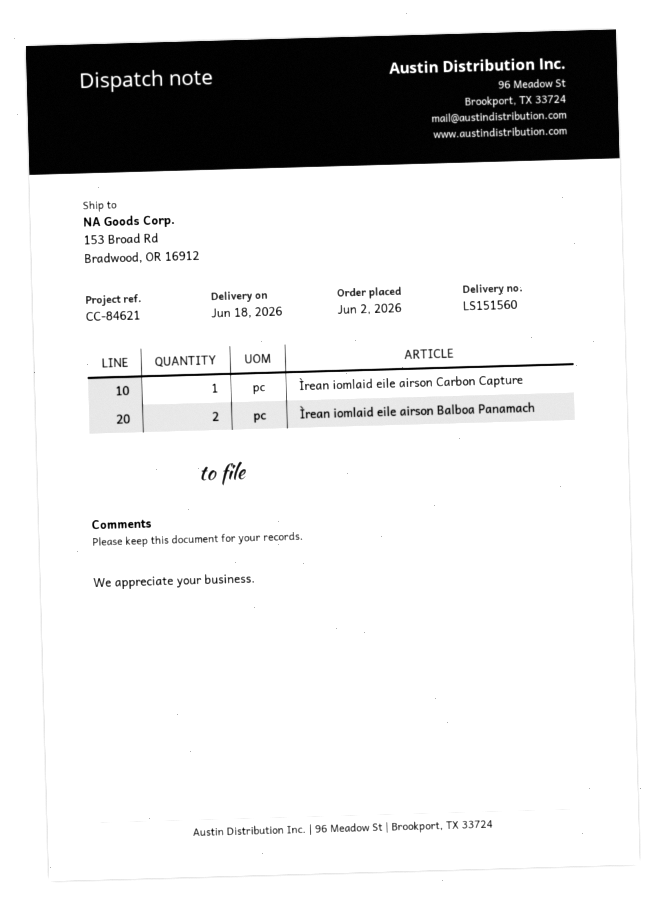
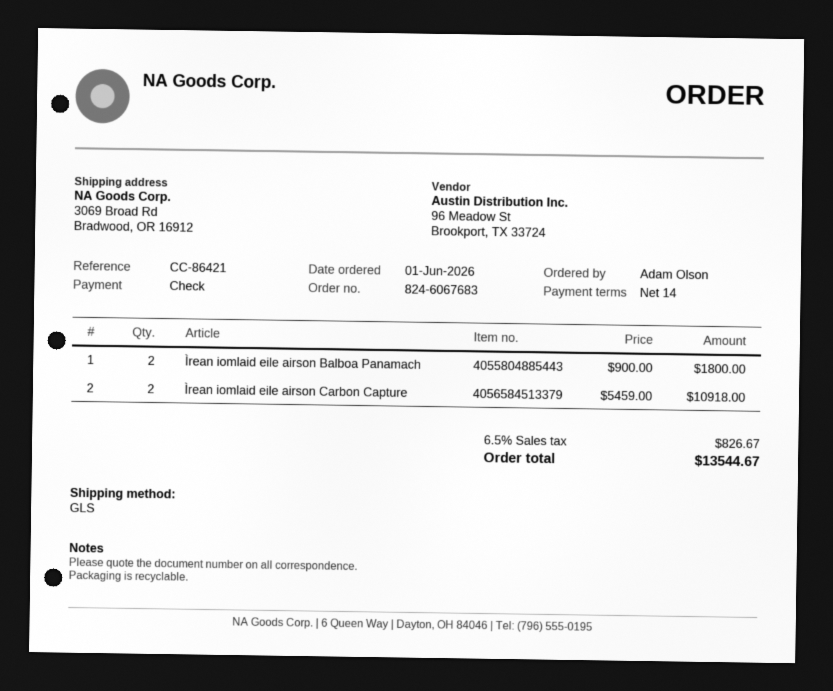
order date: 2026-06-02 -> 2026-06-01
reference: CC-84621 -> CC-86421
ship to: 153 Broad Rd, Bradwood, OR 16912 -> 3069 Broad Rd, Bradwood, OR 16912
Ìrean iomlaid eile airson Carbon Capture: 1 -> 2

